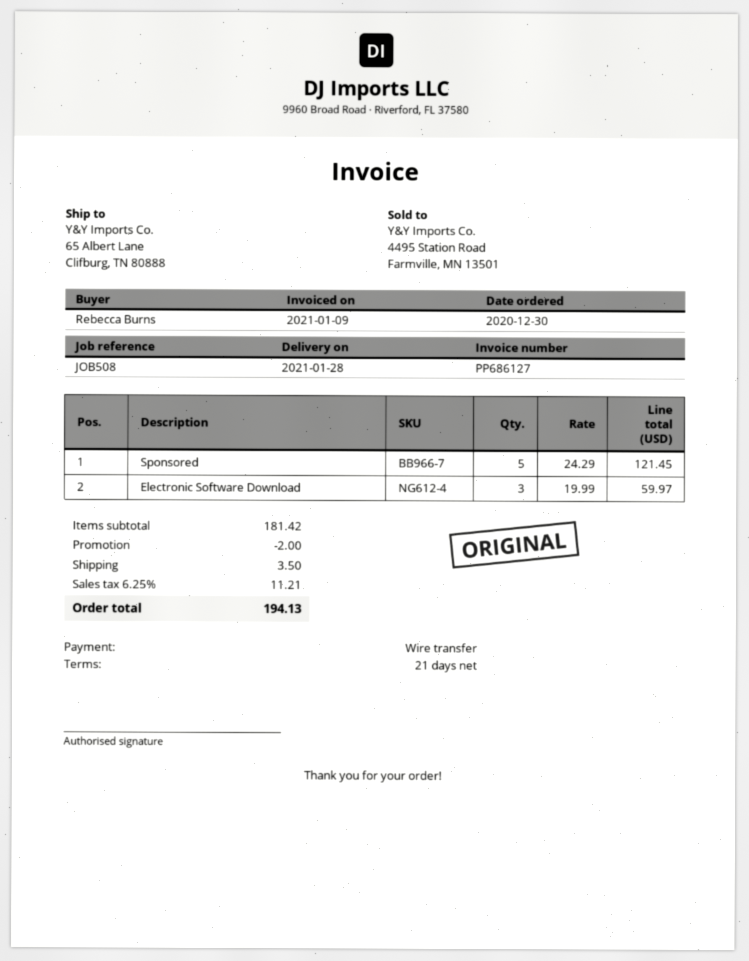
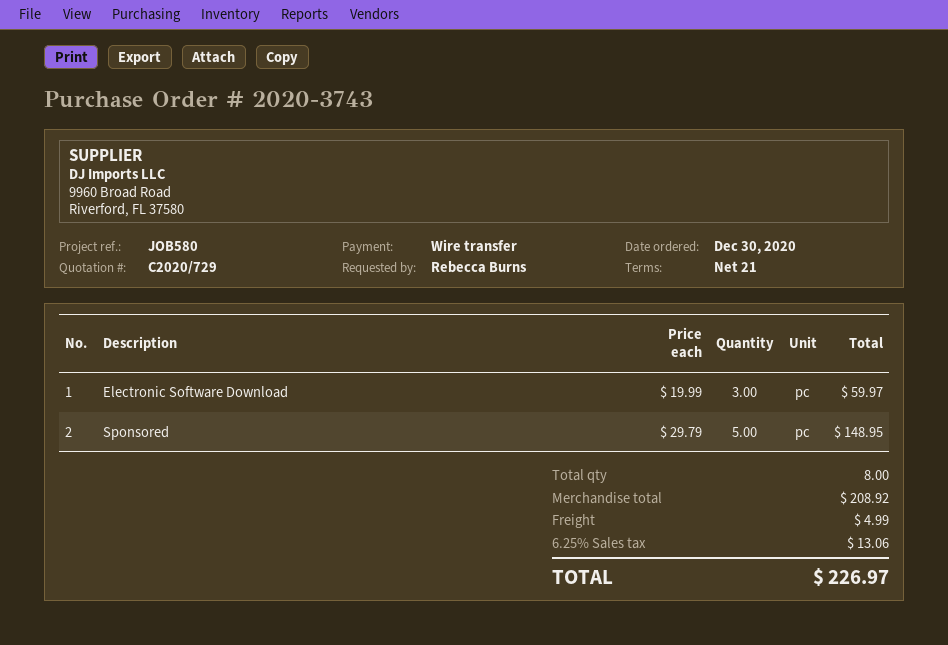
reference: JOB508 -> JOB580
Sponsored: 5 x 24.29 = 121.45 -> 5 x 29.79 = 148.95
subtotal: 181.42 -> 208.92
discount: 2.00 -> none
shipping: 3.50 -> 4.99
tax: 6.25% = 11.21 -> 6.25% = 13.06
total: 194.13 -> 226.97

